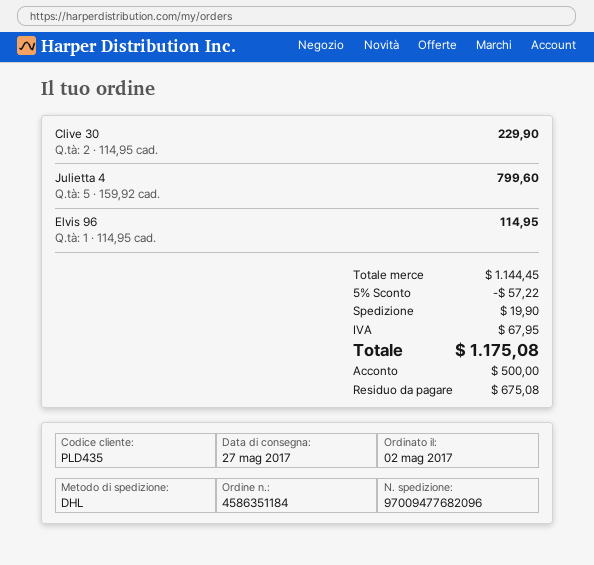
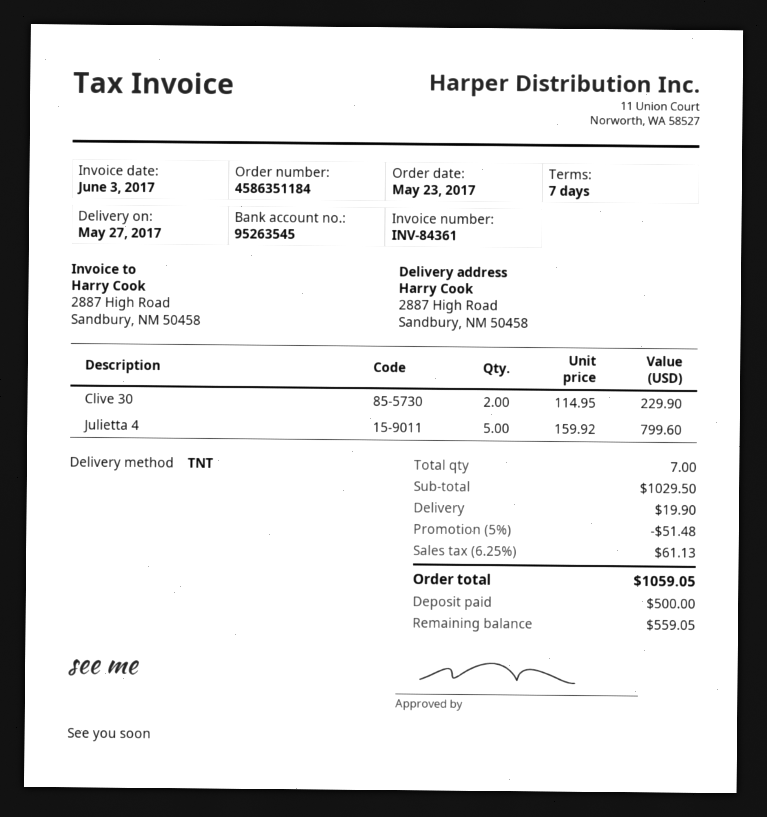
order date: 2017-05-02 -> 2017-05-23
shipping method: DHL -> TNT
Elvis 96: 1 x 114.95 = 114.95 -> none
subtotal: 1144.45 -> 1029.50
discount: 5% = 57.22 -> 5% = 51.48
tax: 67.95 -> 61.13
total: 1175.08 -> 1059.05
balance: 675.08 -> 559.05

